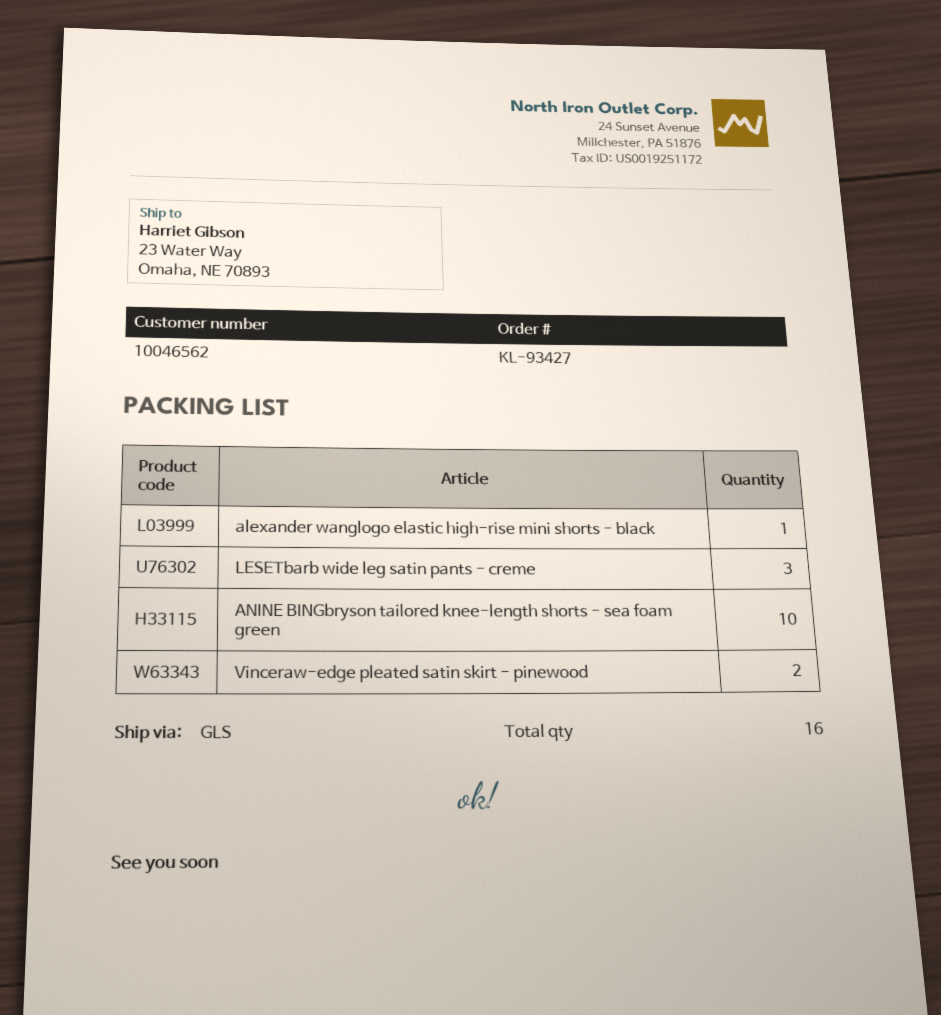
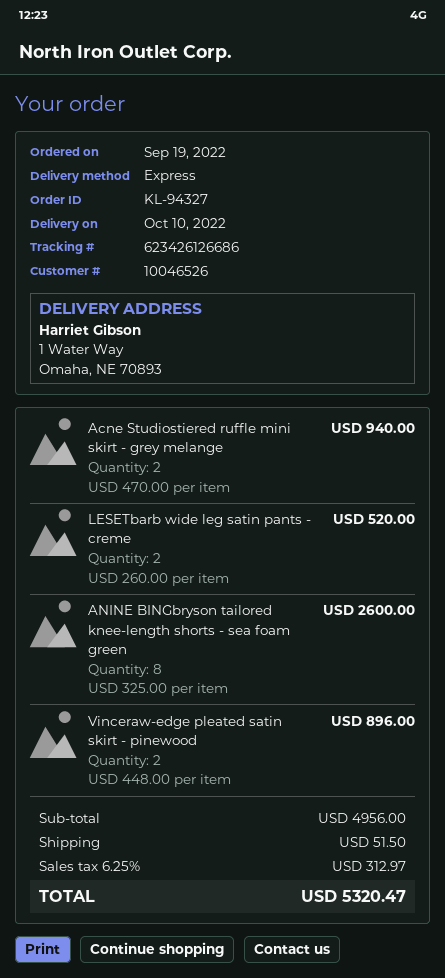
order number: KL-93427 -> KL-94327
customer number: 10046562 -> 10046526
shipping method: GLS -> express
ship to: 23 Water Way, Omaha, NE 70893 -> 1 Water Way, Omaha, NE 70893
alexander wanglogo elastic high-rise mini shorts - black: 1 -> none
LESETbarb wide leg satin pants - creme: 3 -> 2
ANINE BINGbryson tailored knee-length shorts - sea foam green: 10 -> 8
Acne Studiostiered ruffle mini skirt - grey melange: none -> 2

